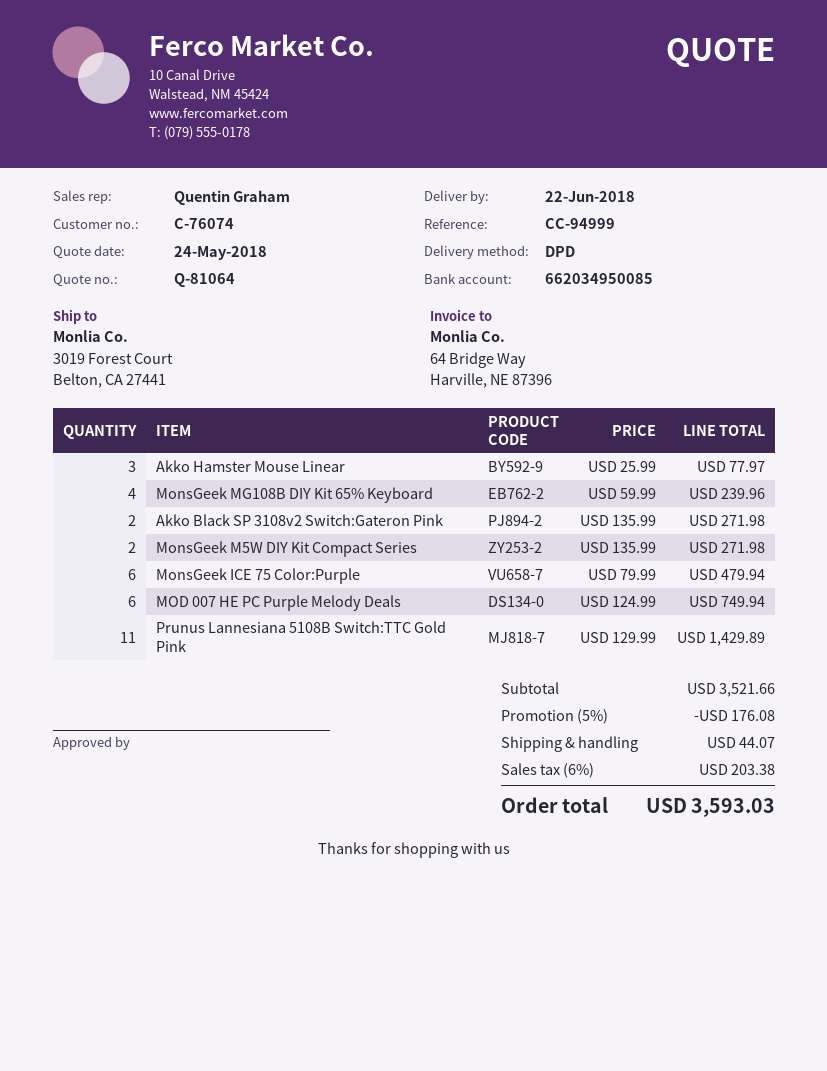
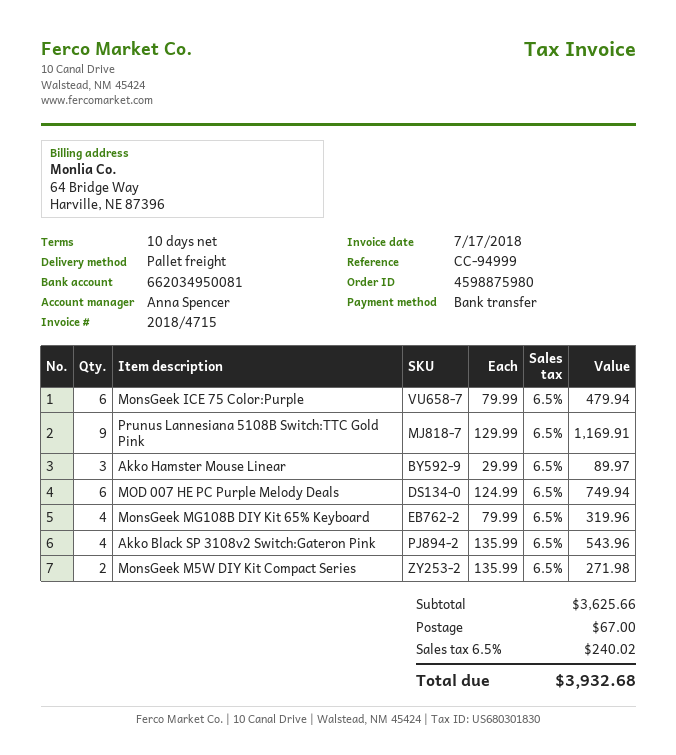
sales rep: Quentin Graham -> Anna Spencer
bank account: 662034950085 -> 662034950081
shipping method: DPD -> pallet freight
Akko Hamster Mouse Linear: 3 x 25.99 = 77.97 -> 3 x 29.99 = 89.97
MonsGeek MG108B DIY Kit 65% Keyboard: 4 x 59.99 = 239.96 -> 4 x 79.99 = 319.96
Akko Black SP 3108v2 Switch:Gateron Pink: 2 x 135.99 = 271.98 -> 4 x 135.99 = 543.96
Prunus Lannesiana 5108B Switch:TTC Gold Pink: 11 x 129.99 = 1429.89 -> 9 x 129.99 = 1169.91
subtotal: 3521.66 -> 3625.66
discount: 5% = 176.08 -> none
shipping: 44.07 -> 67.00
tax: 6% = 203.38 -> 6.5% = 240.02
total: 3593.03 -> 3932.68

